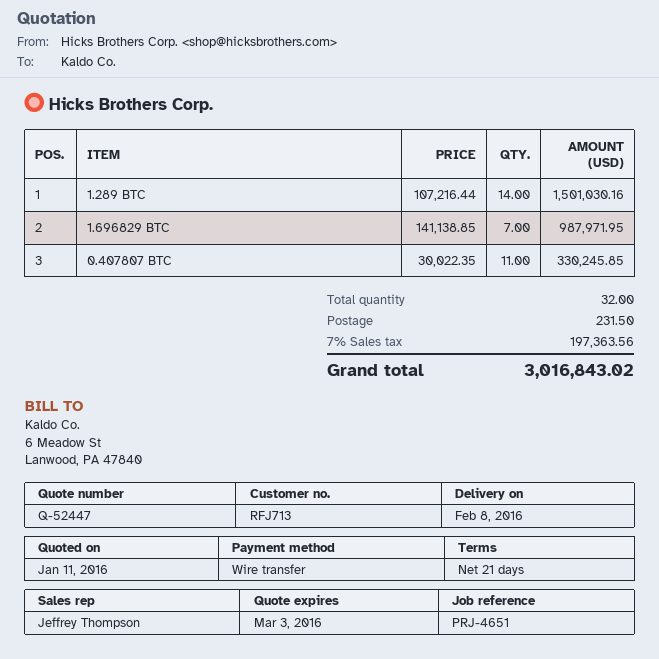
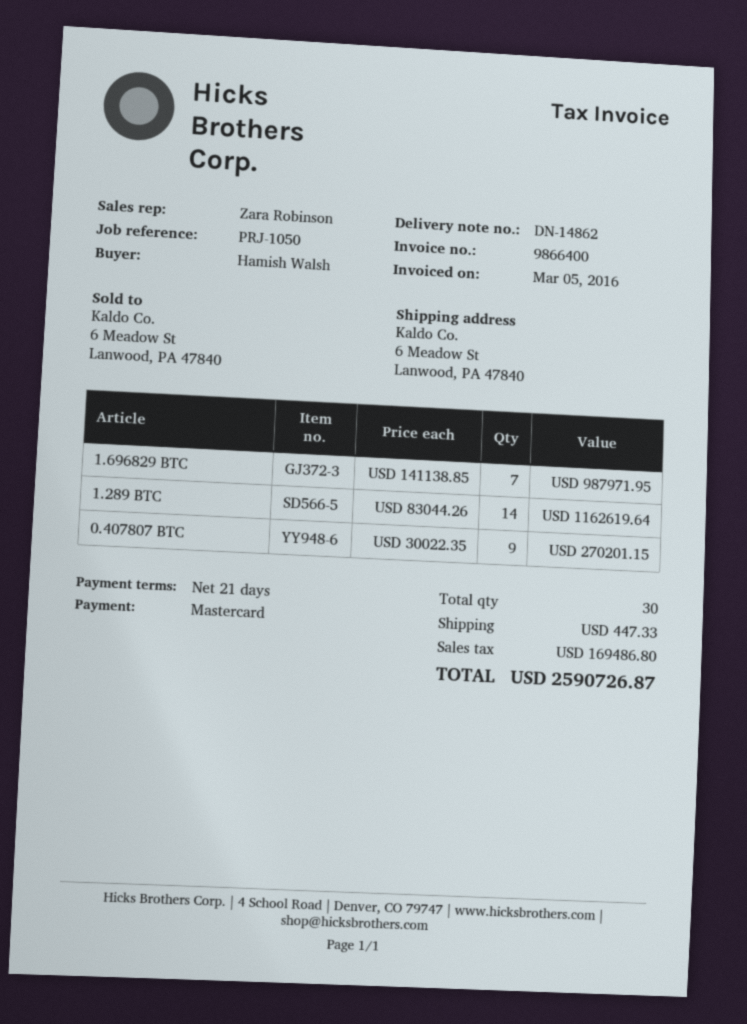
reference: PRJ-4651 -> PRJ-1050
sales rep: Jeffrey Thompson -> Zara Robinson
payment method: bank transfer -> Mastercard
1.289 BTC: 14 x 107216.44 = 1501030.16 -> 14 x 83044.26 = 1162619.64
0.407807 BTC: 11 x 30022.35 = 330245.85 -> 9 x 30022.35 = 270201.15
total quantity: 32 -> 30
shipping: 231.50 -> 447.33
tax: 197363.56 -> 169486.80
total: 3016843.02 -> 2590726.87

